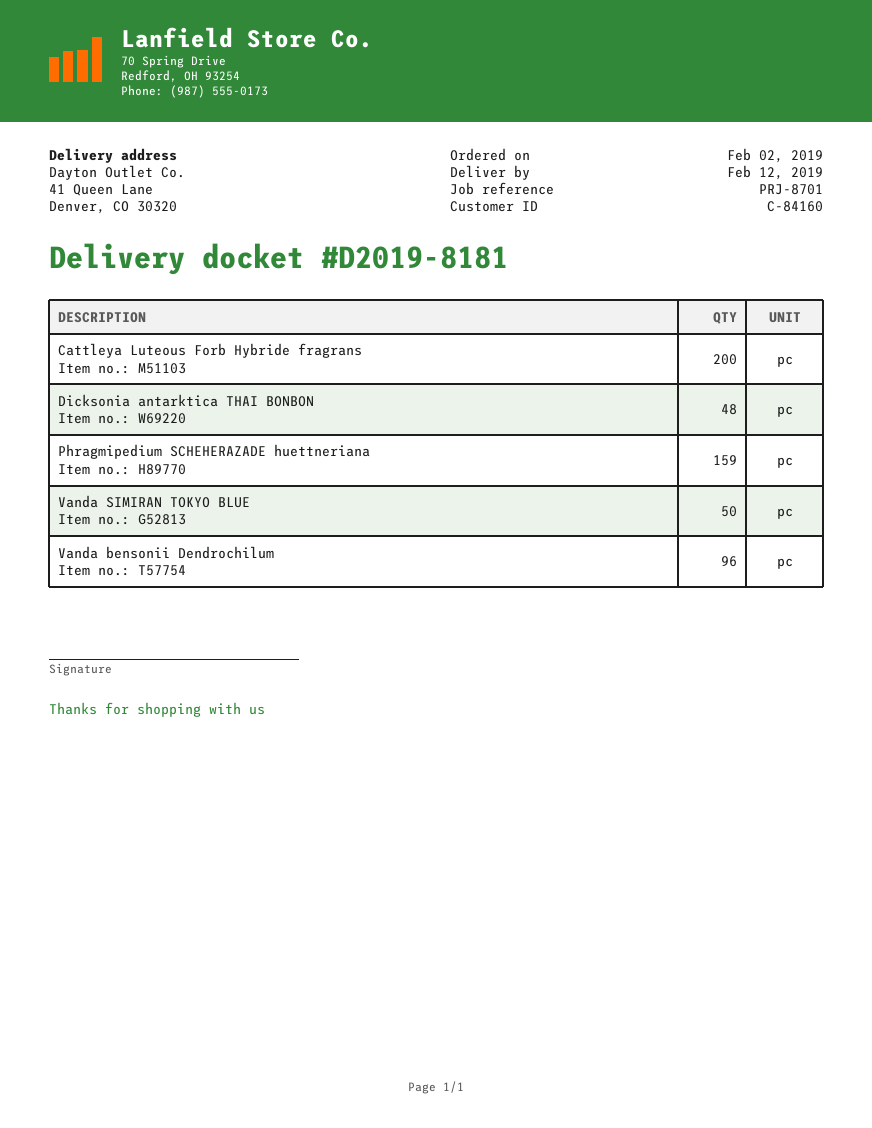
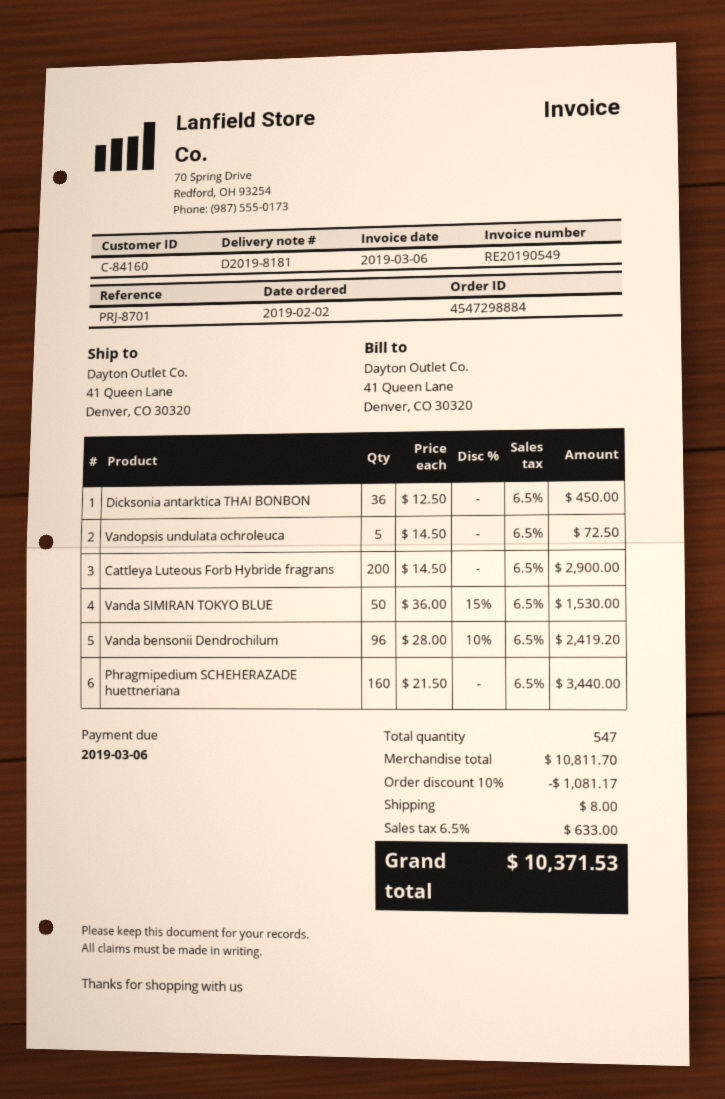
Dicksonia antarktica THAI BONBON: 48 -> 36
Phragmipedium SCHEHERAZADE huettneriana: 159 -> 160
Vandopsis undulata ochroleuca: none -> 5

